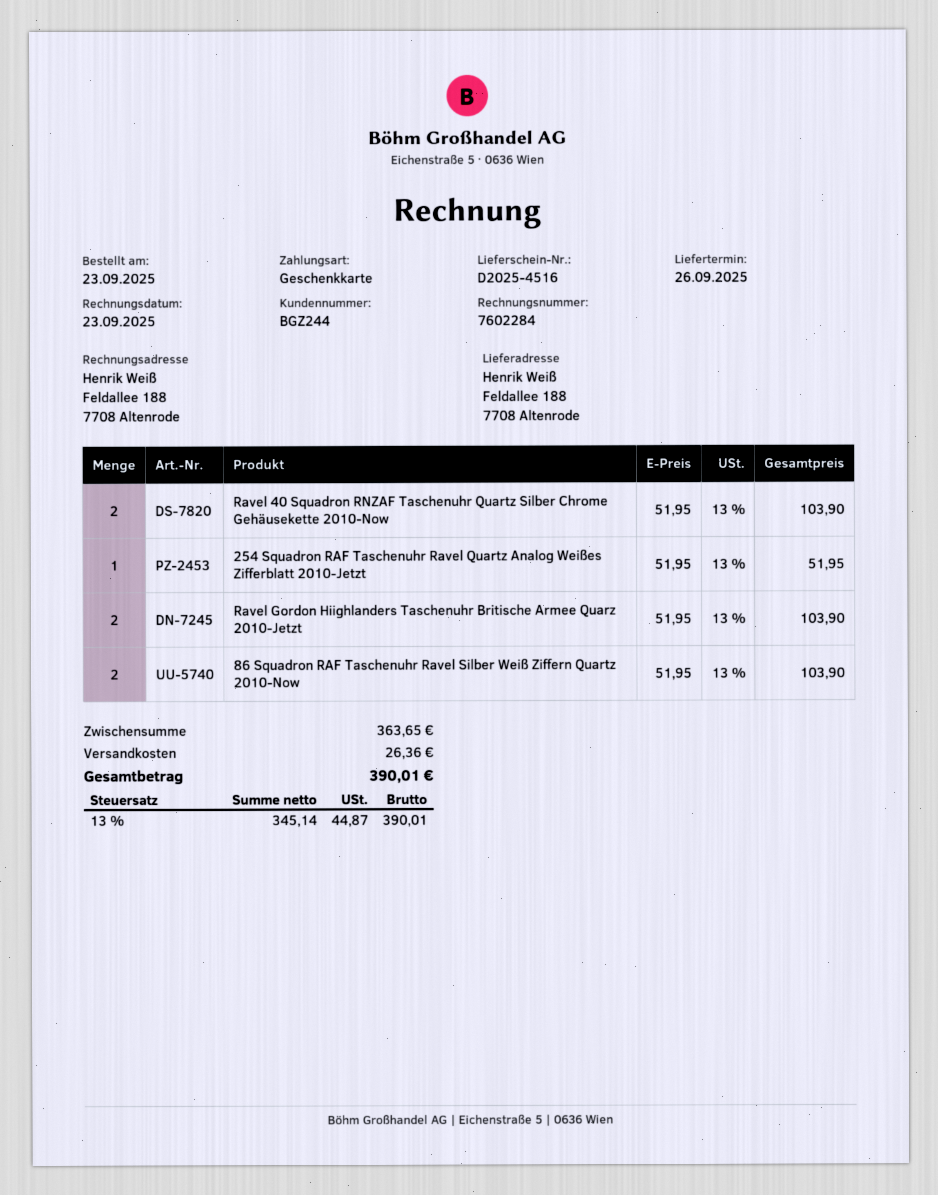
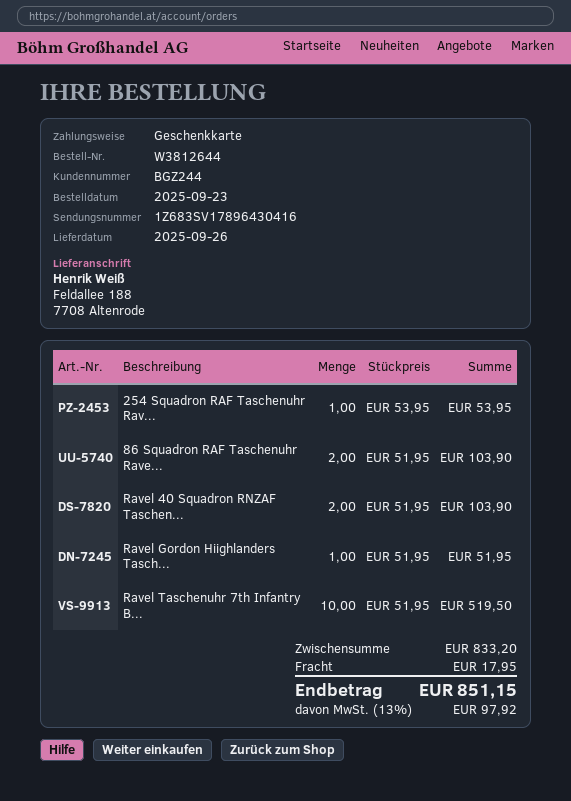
254 Squadron RAF Taschenuhr Ravel Quartz Analog Weißes Zifferblatt 2010-Jetzt: 1 x 51.95 = 51.95 -> 1 x 53.95 = 53.95
Ravel Gordon Hiighlanders Taschenuhr Britische Armee Quarz 2010-Jetzt: 2 x 51.95 = 103.90 -> 1 x 51.95 = 51.95
Ravel Taschenuhr 7th Infantry B...: none -> 10 x 51.95 = 519.50
subtotal: 363.65 -> 833.20
shipping: 26.36 -> 17.95
tax: 13% = 44.87 -> 13% = 97.92
total: 390.01 -> 851.15

